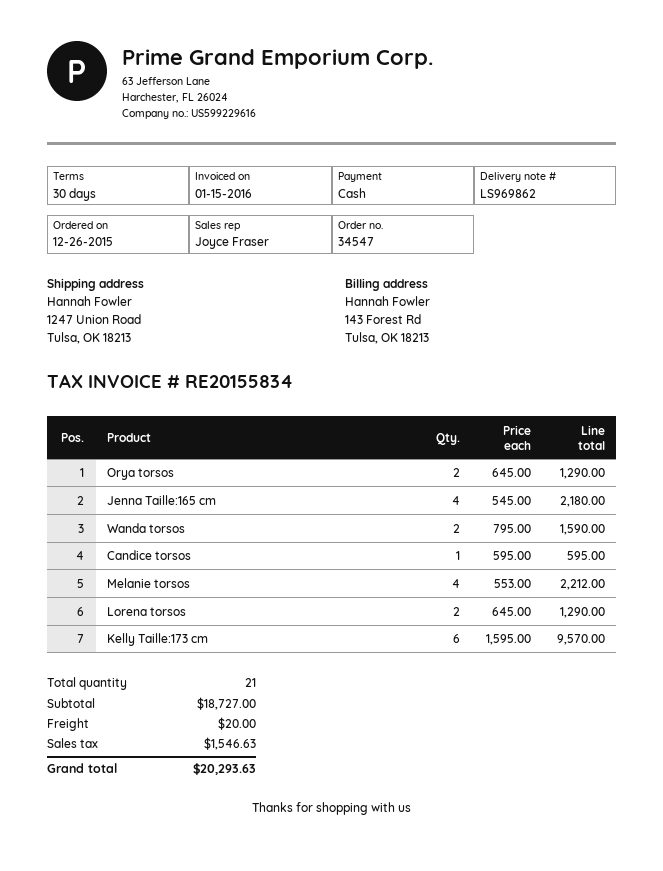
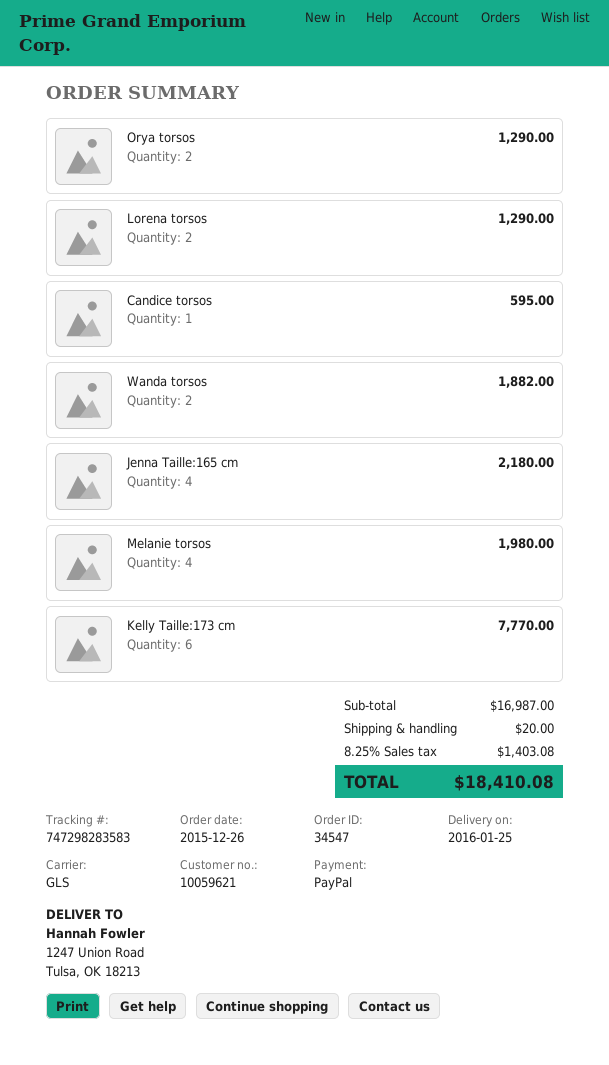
payment method: cash -> PayPal
Wanda torsos: 2 for 1590.00 -> 2 for 1882.00
Melanie torsos: 4 for 2212.00 -> 4 for 1980.00
Kelly Taille:173 cm: 6 for 9570.00 -> 6 for 7770.00
subtotal: 18727.00 -> 16987.00
tax: 1546.63 -> 1403.08
total: 20293.63 -> 18410.08

